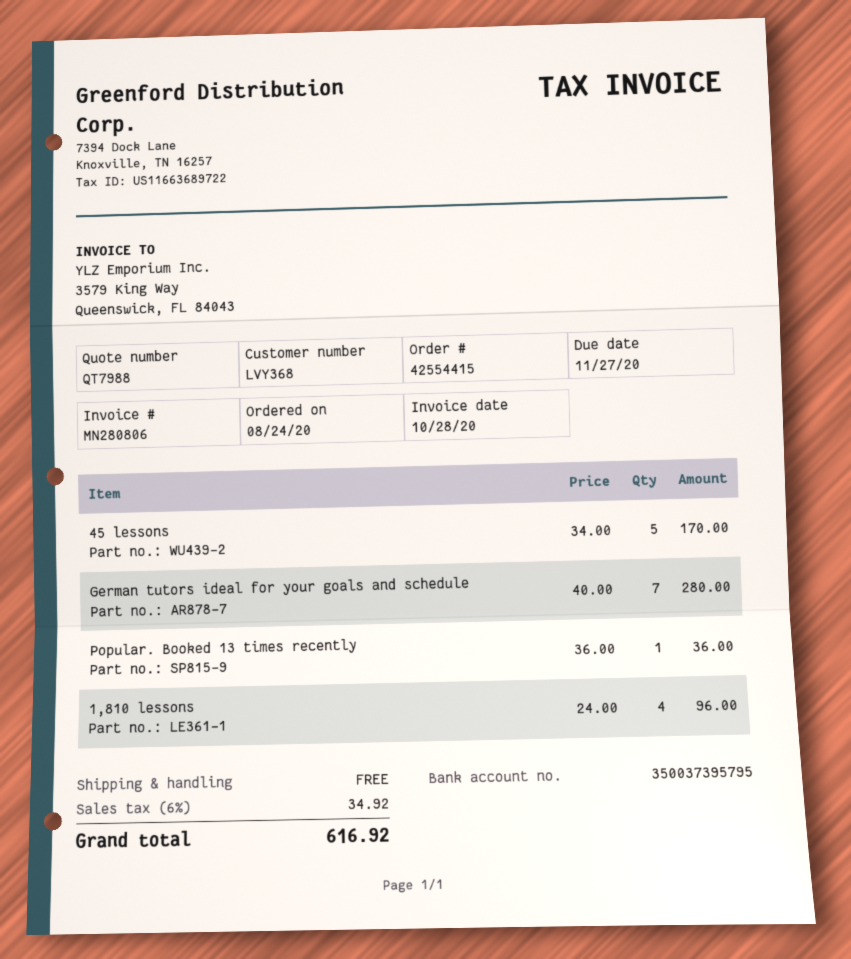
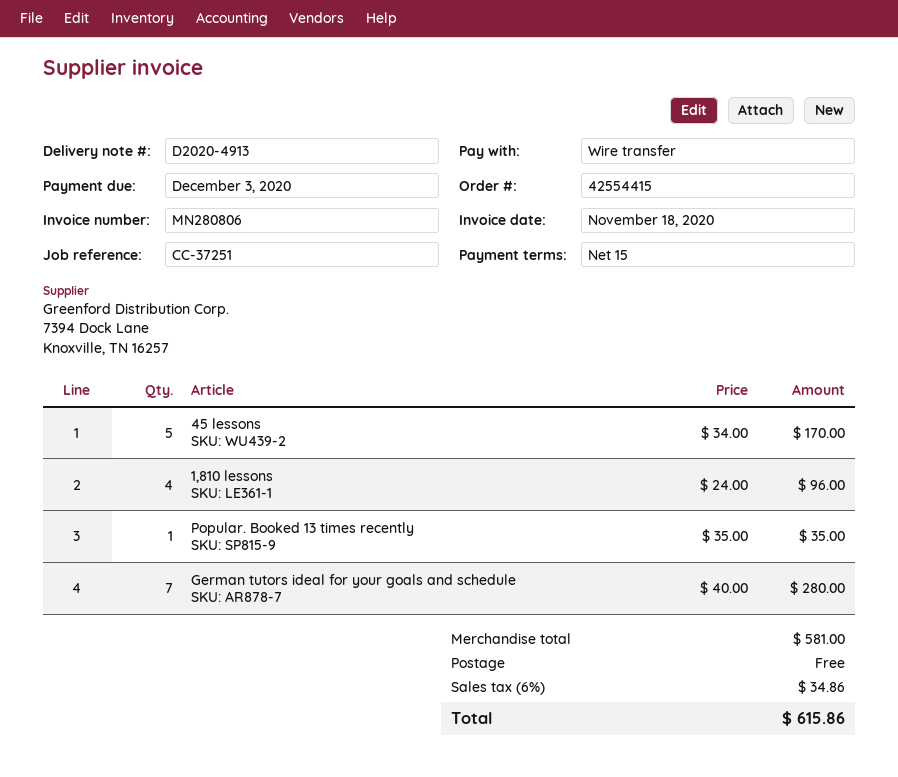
invoice date: 2020-10-28 -> 2020-11-18
due date: 2020-11-27 -> 2020-12-03
Popular. Booked 13 times recently: 1 x 36.00 = 36.00 -> 1 x 35.00 = 35.00
tax: 6% = 34.92 -> 6% = 34.86
total: 616.92 -> 615.86

